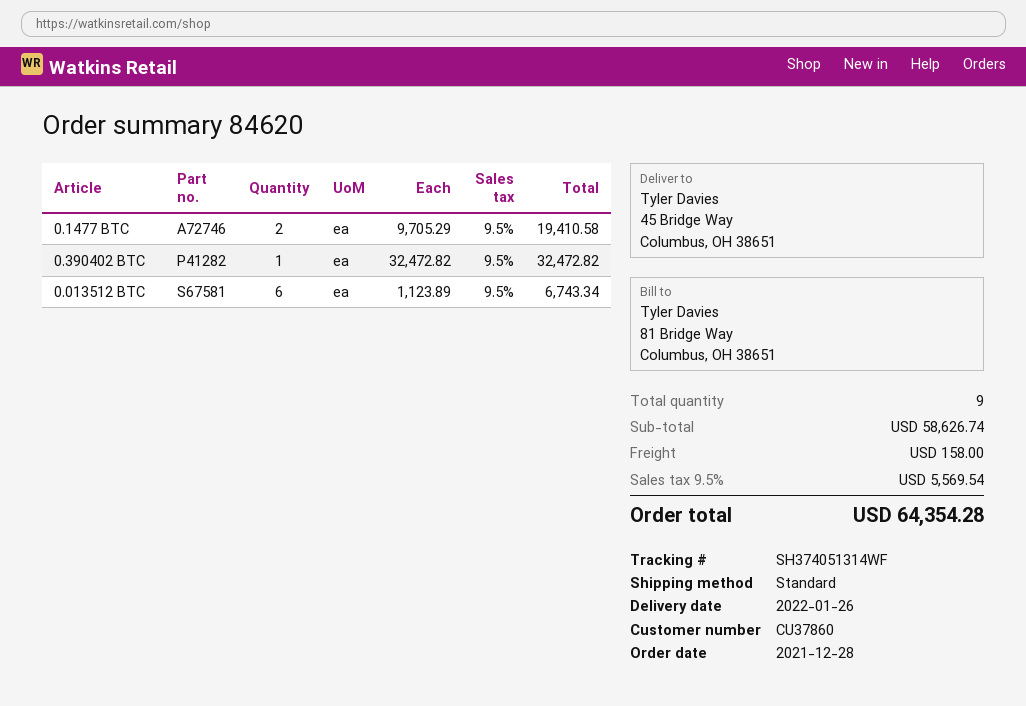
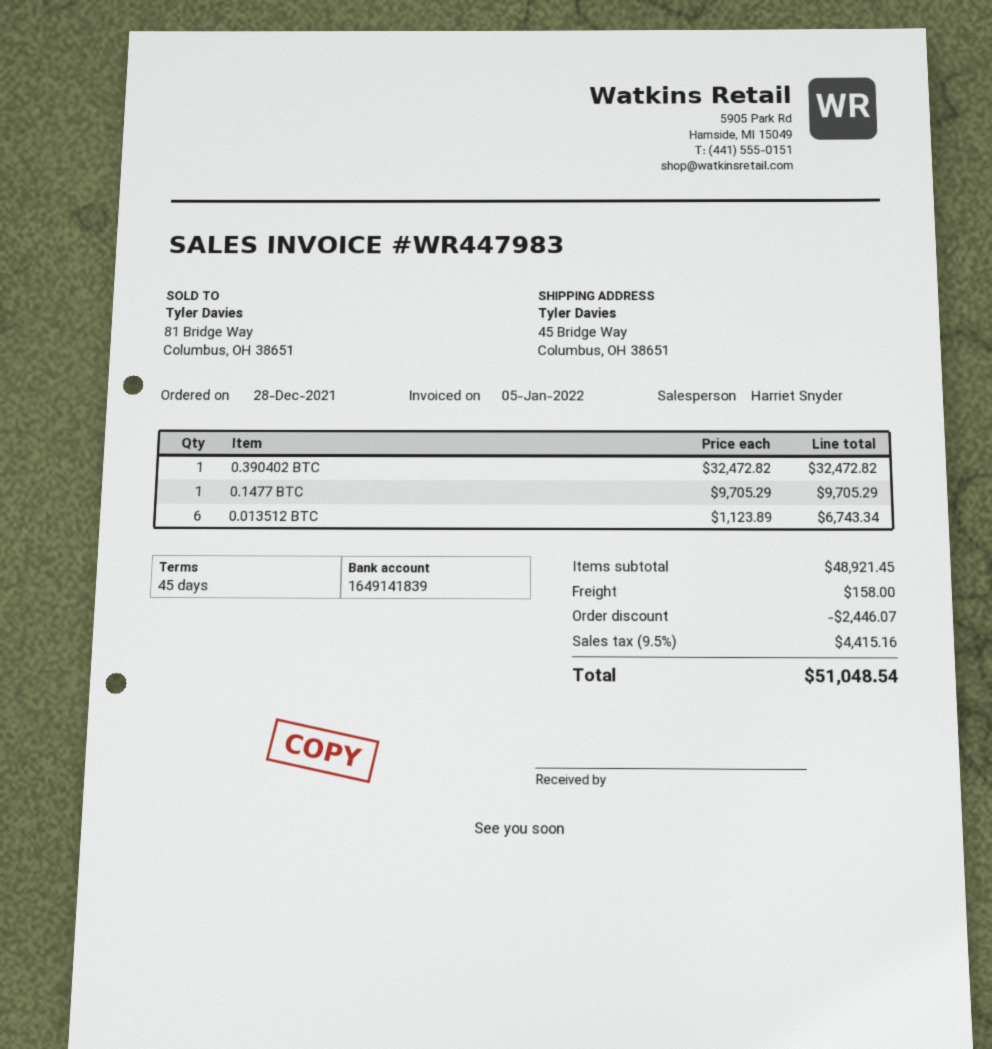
0.1477 BTC: 2 x 9705.29 = 19410.58 -> 1 x 9705.29 = 9705.29
subtotal: 58626.74 -> 48921.45
discount: none -> 2446.07
tax: 9.5% = 5569.54 -> 9.5% = 4415.16
total: 64354.28 -> 51048.54

